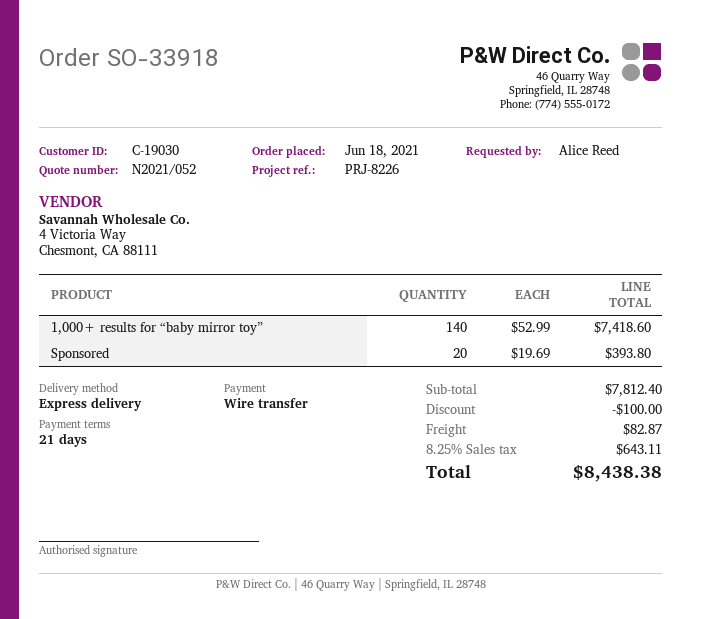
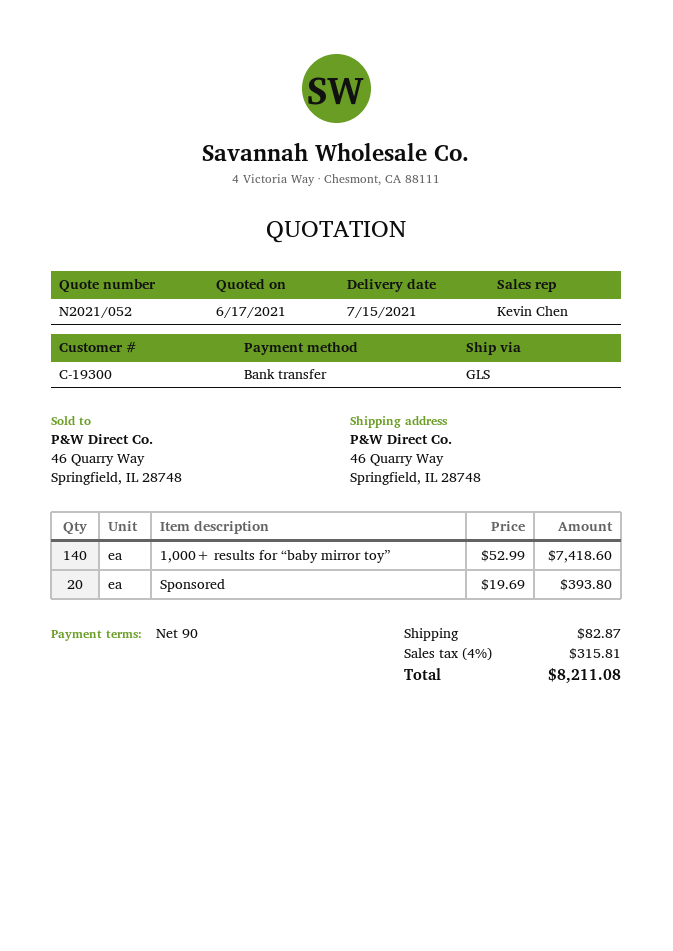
payment terms: 21 days -> 90 days
customer number: C-19030 -> C-19300
shipping method: express -> GLS
discount: 100.00 -> none
tax: 8.25% = 643.11 -> 4% = 315.81
total: 8438.38 -> 8211.08

